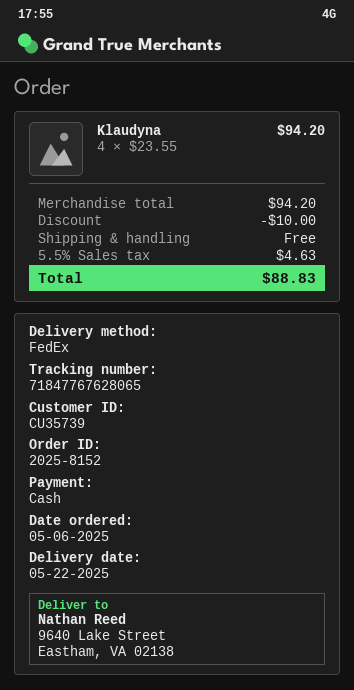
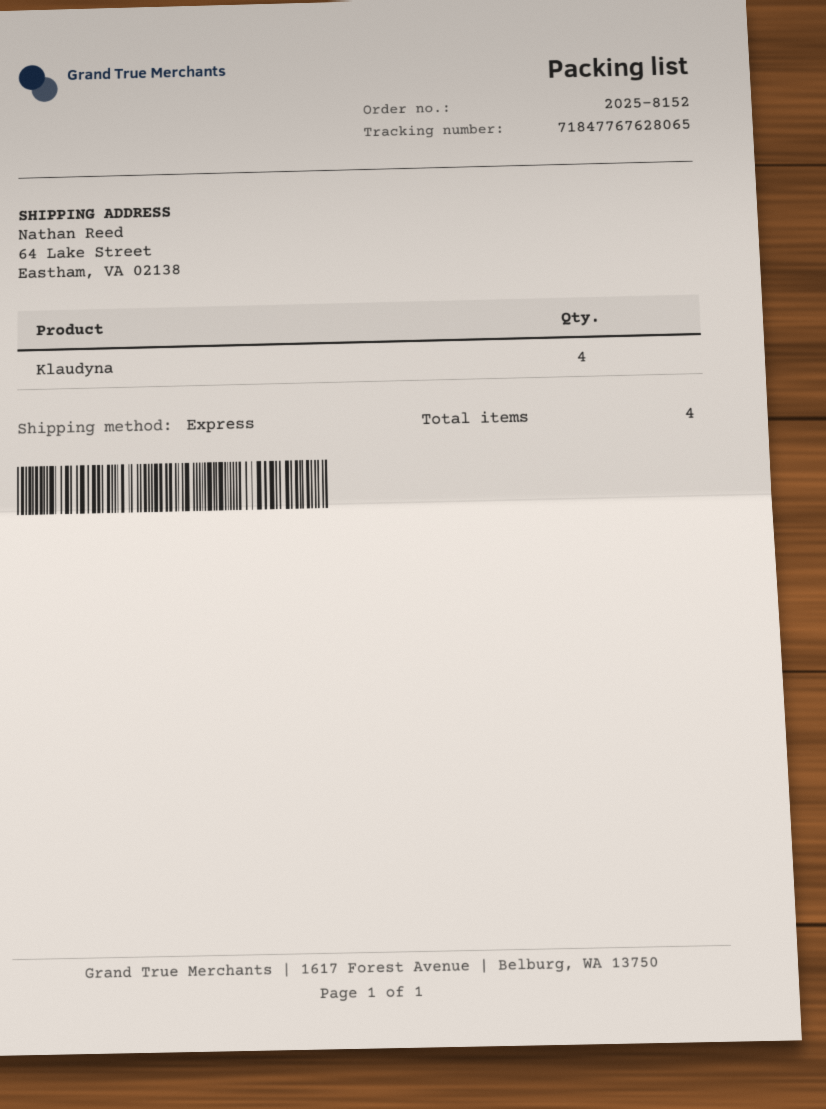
shipping method: FedEx -> express
ship to: 9640 Lake Street, Eastham, VA 02138 -> 64 Lake Street, Eastham, VA 02138

